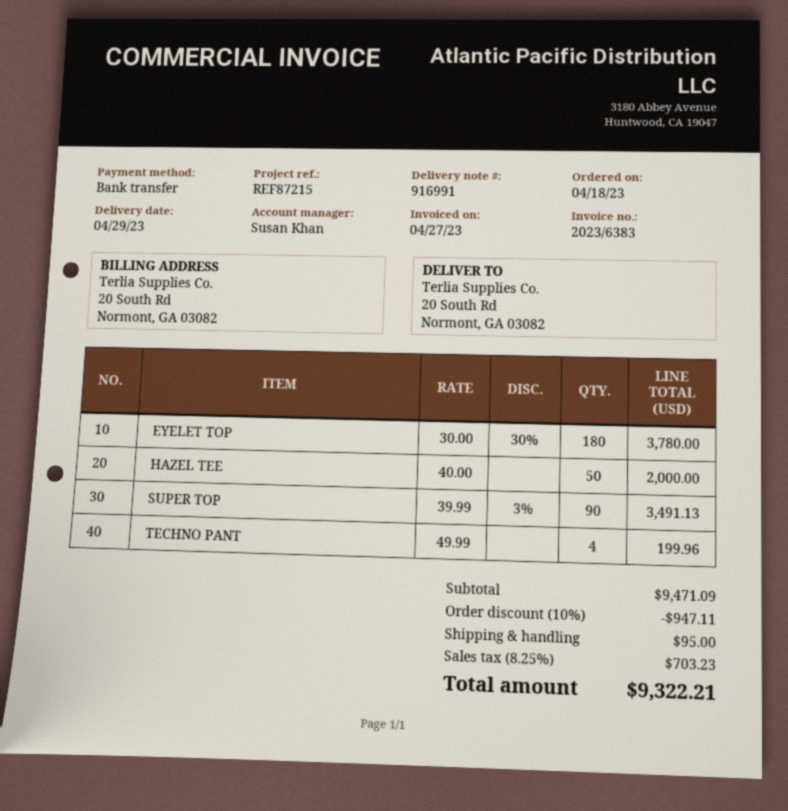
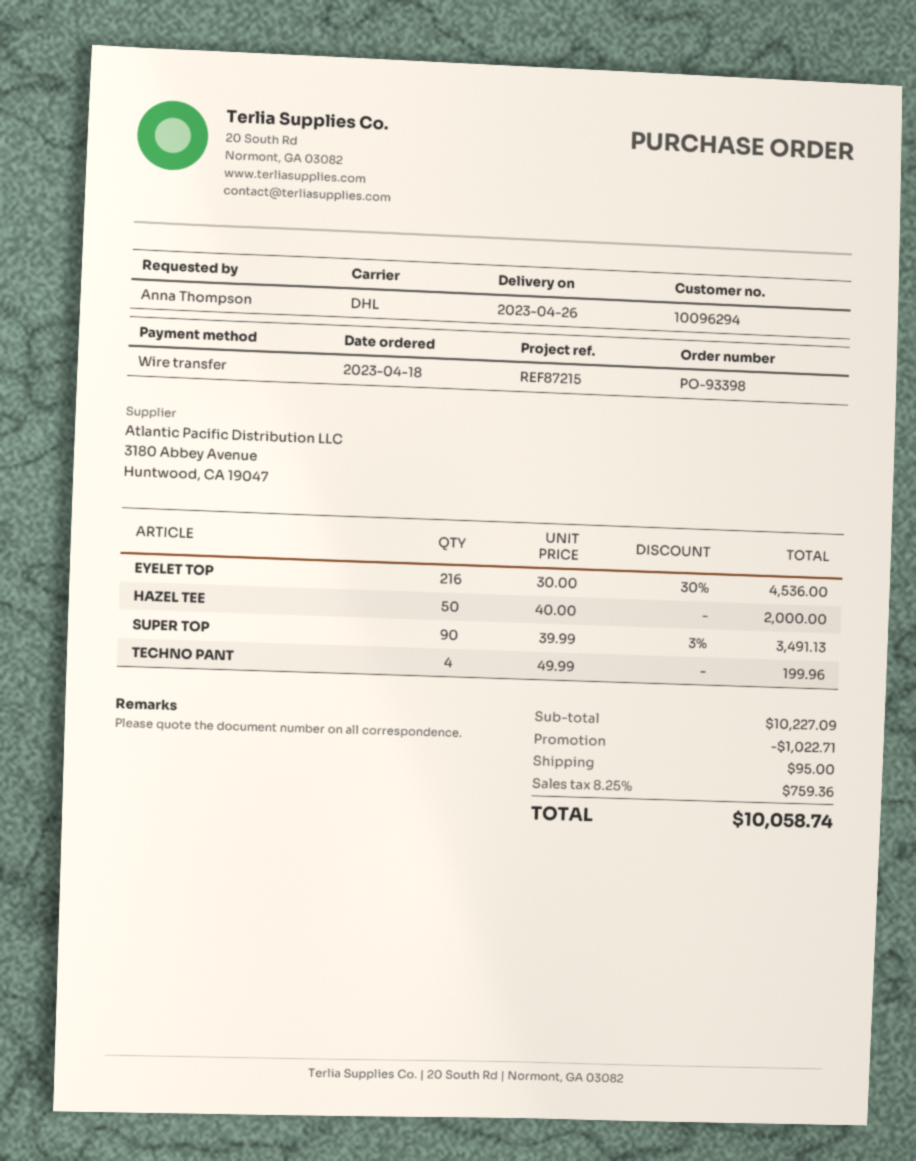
delivery date: 2023-04-29 -> 2023-04-26
EYELET TOP: 180 x 30.00 - 30% = 3780.00 -> 216 x 30.00 - 30% = 4536.00
subtotal: 9471.09 -> 10227.09
discount: 947.11 -> 1022.71
tax: 8.25% = 703.23 -> 8.25% = 759.36
total: 9322.21 -> 10058.74

